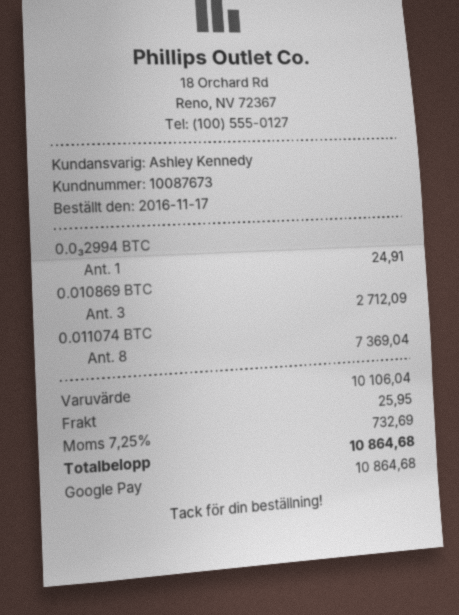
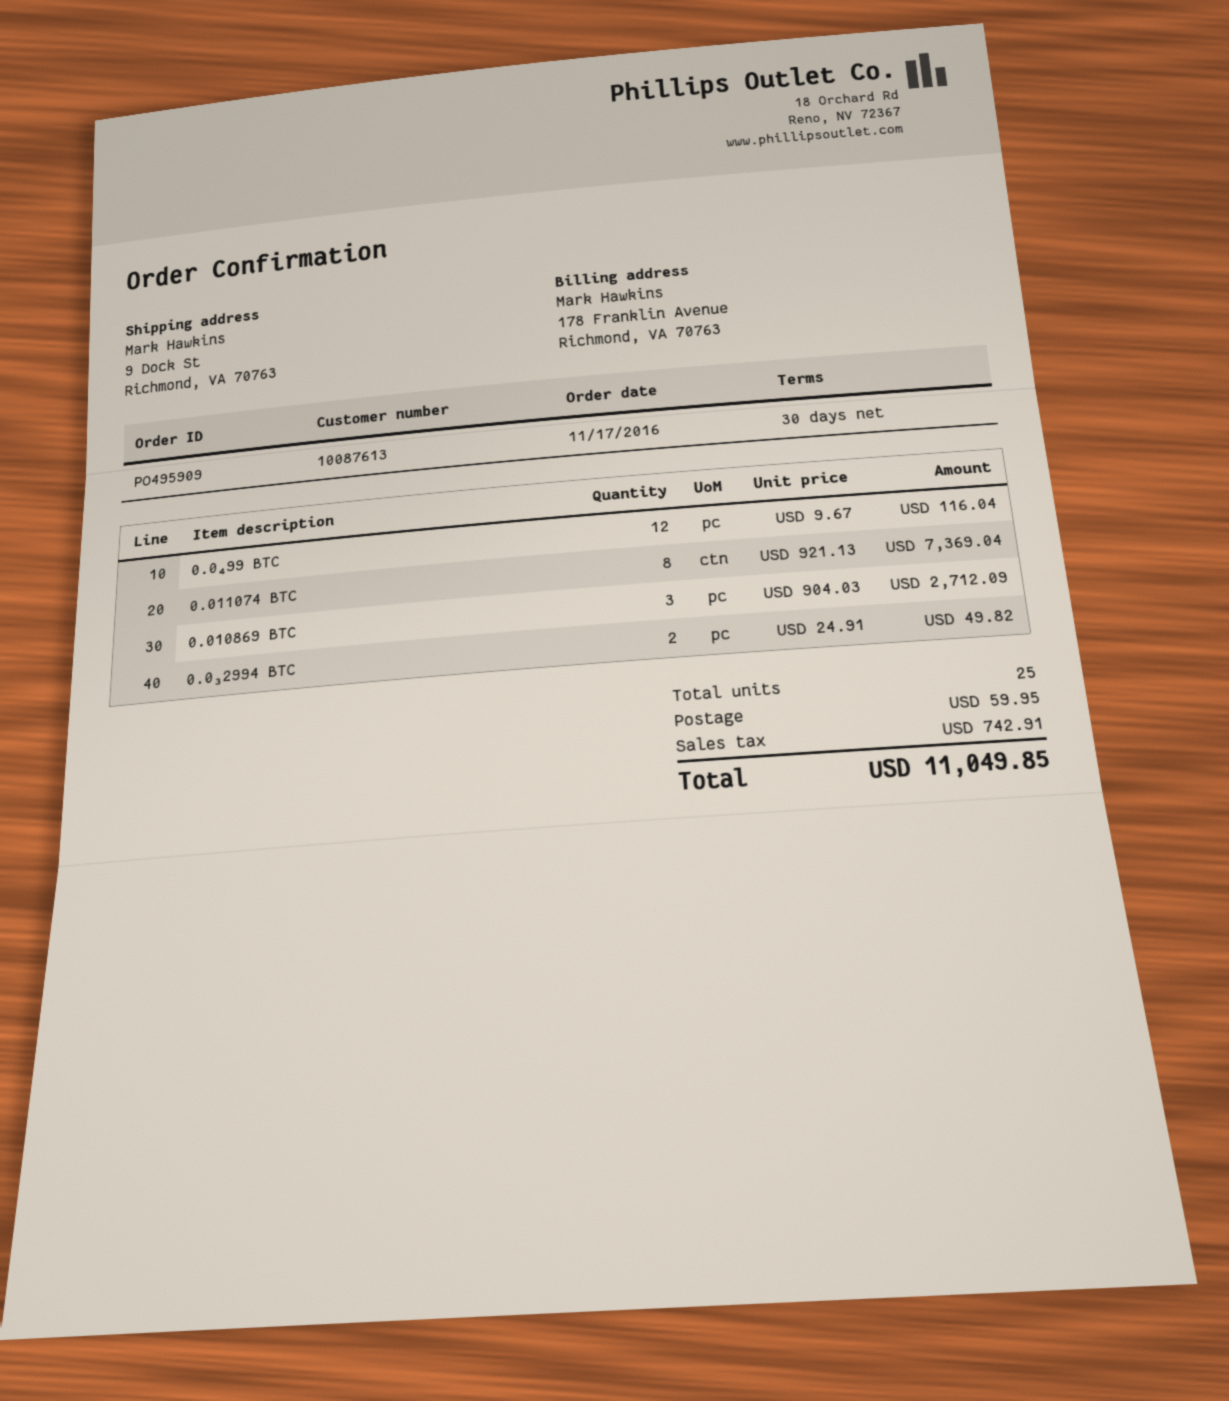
customer number: 10087673 -> 10087613
0.0₃2994 BTC: 1 for 24.91 -> 2 for 49.82
0.0₄99 BTC: none -> 12 for 116.04
shipping: 25.95 -> 59.95
tax: 732.69 -> 742.91
total: 10864.68 -> 11049.85

